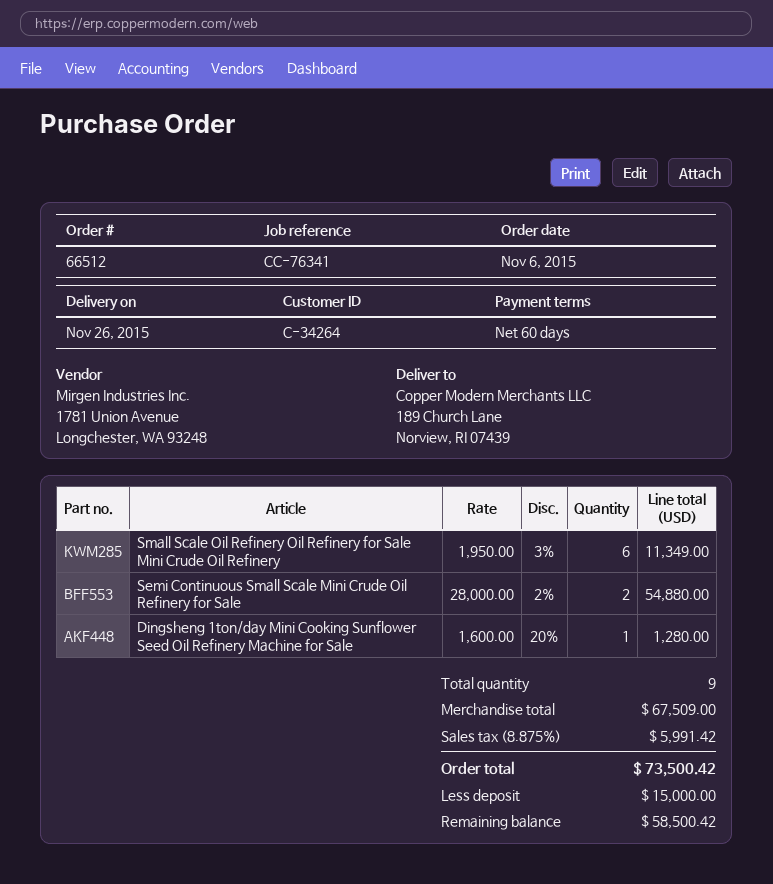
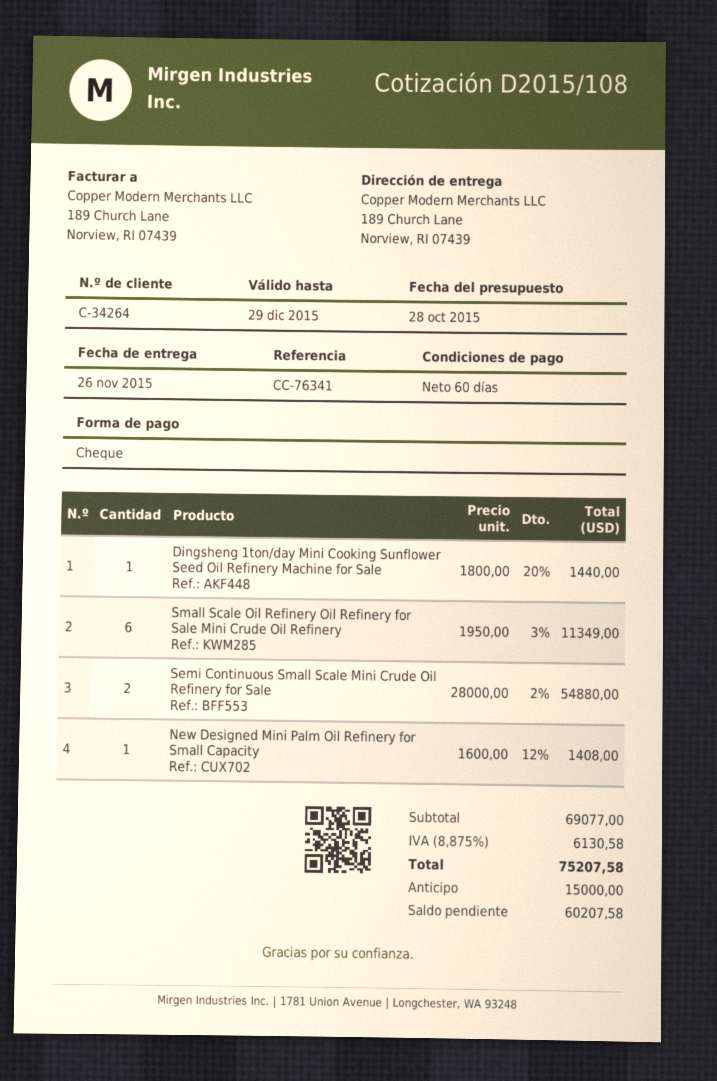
Dingsheng 1ton/day Mini Cooking Sunflower Seed Oil Refinery Machine for Sale: 1 x 1600.00 - 20% = 1280.00 -> 1 x 1800.00 - 20% = 1440.00
New Designed Mini Palm Oil Refinery for Small Capacity: none -> 1 x 1600.00 - 12% = 1408.00
subtotal: 67509.00 -> 69077.00
tax: 8.875% = 5991.42 -> 8.875% = 6130.58
total: 73500.42 -> 75207.58
balance: 58500.42 -> 60207.58

